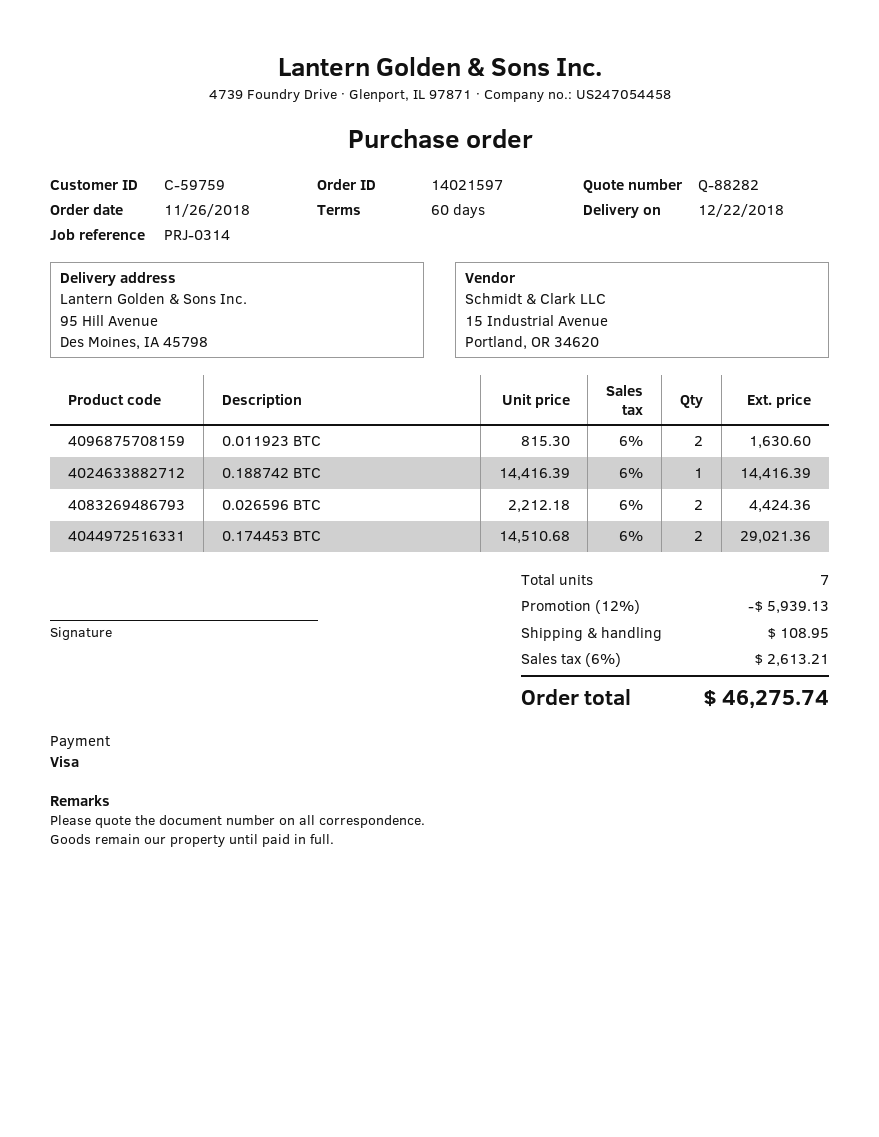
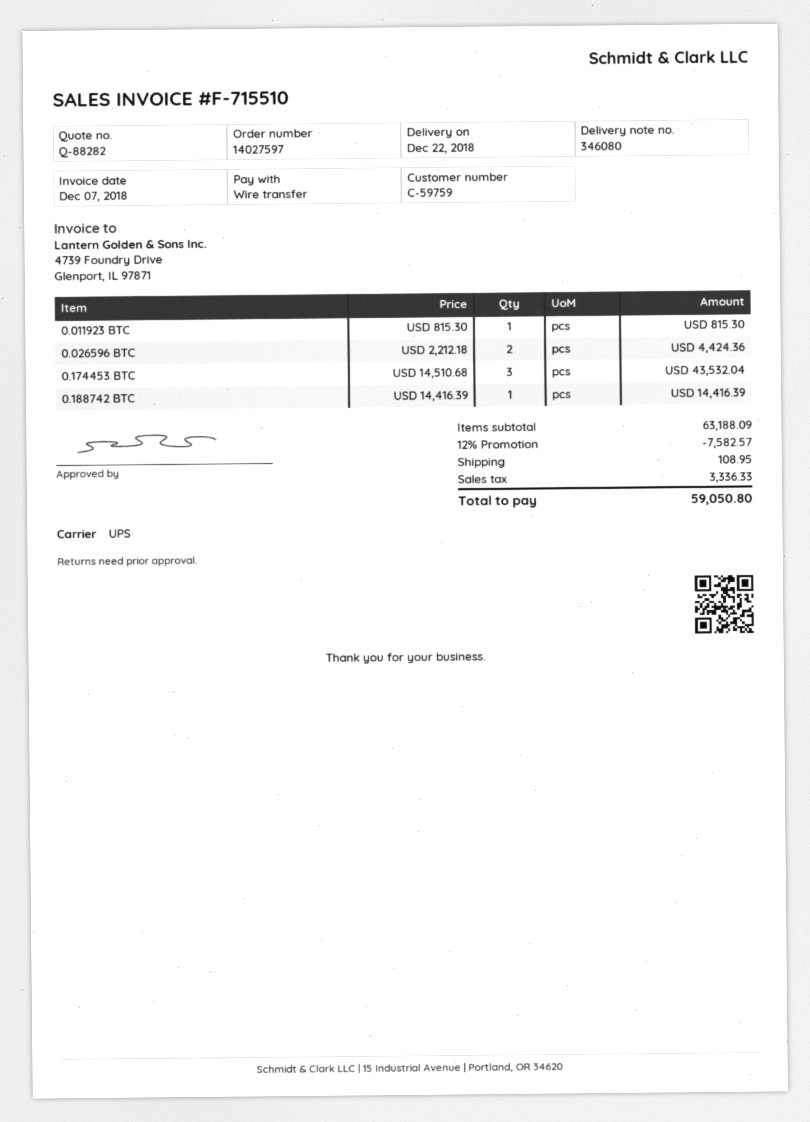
order number: 14021597 -> 14027597
payment method: Visa -> bank transfer
0.011923 BTC: 2 x 815.30 = 1630.60 -> 1 x 815.30 = 815.30
0.174453 BTC: 2 x 14510.68 = 29021.36 -> 3 x 14510.68 = 43532.04
discount: 12% = 5939.13 -> 12% = 7582.57
tax: 2613.21 -> 3336.33
total: 46275.74 -> 59050.80

